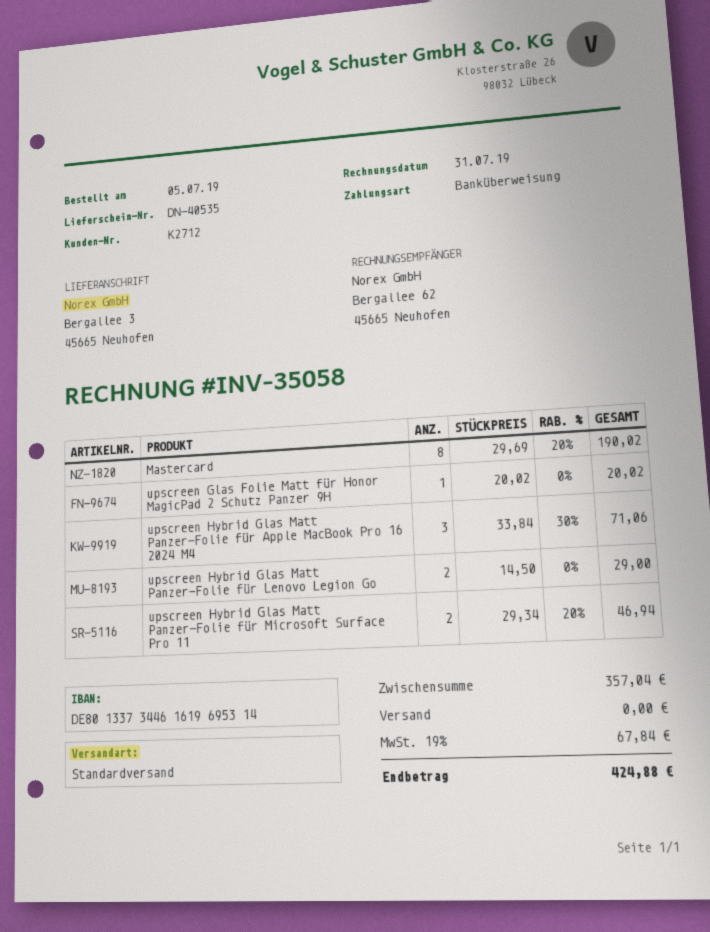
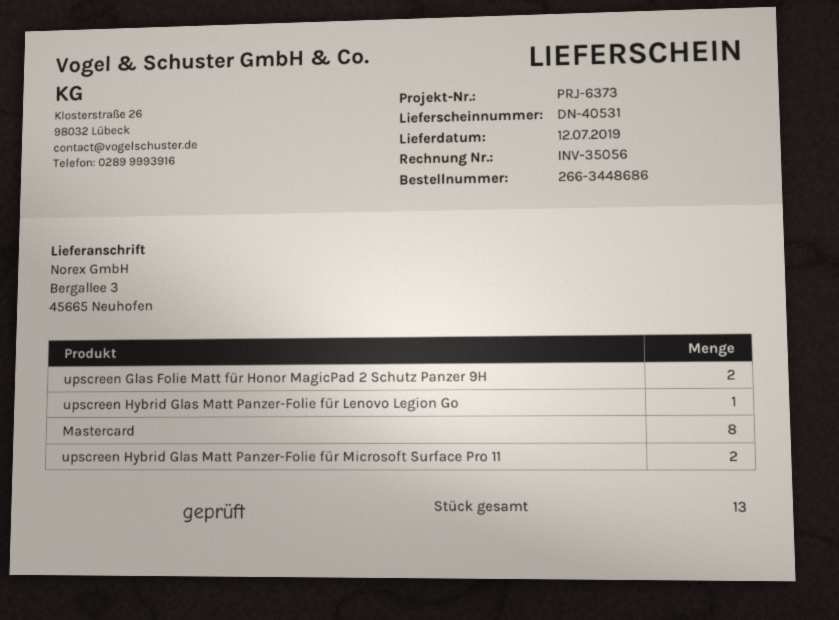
delivery note number: DN-40535 -> DN-40531
invoice number: INV-35058 -> INV-35056
upscreen Glas Folie Matt für Honor MagicPad 2 Schutz Panzer 9H: 1 -> 2
upscreen Hybrid Glas Matt Panzer-Folie für Apple MacBook Pro 16 2024 M4: 3 -> none
upscreen Hybrid Glas Matt Panzer-Folie für Lenovo Legion Go: 2 -> 1

